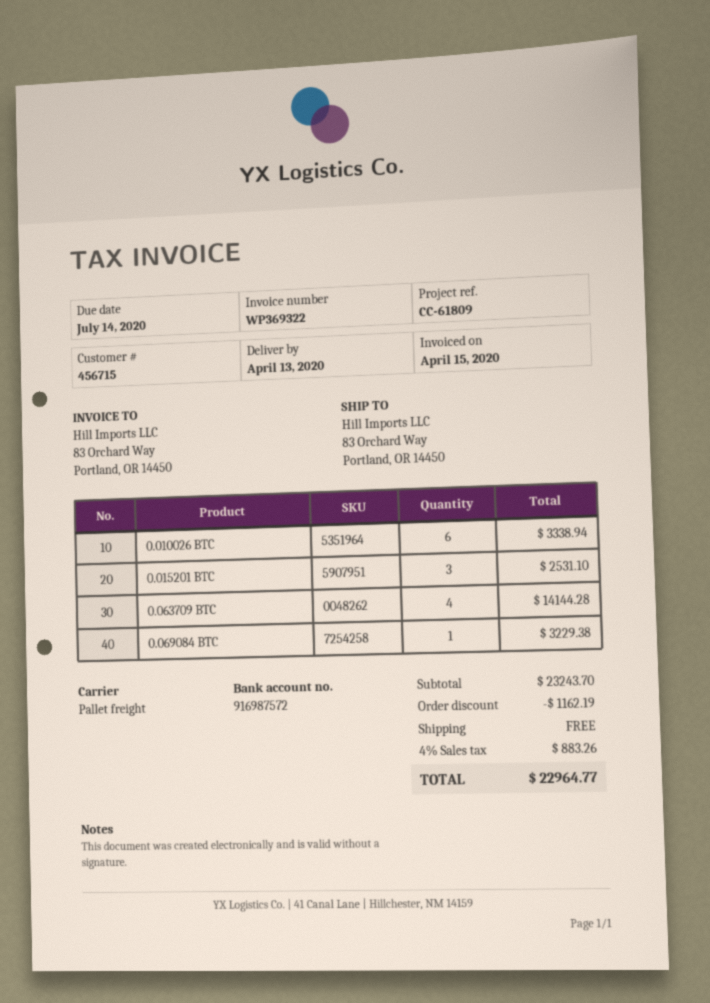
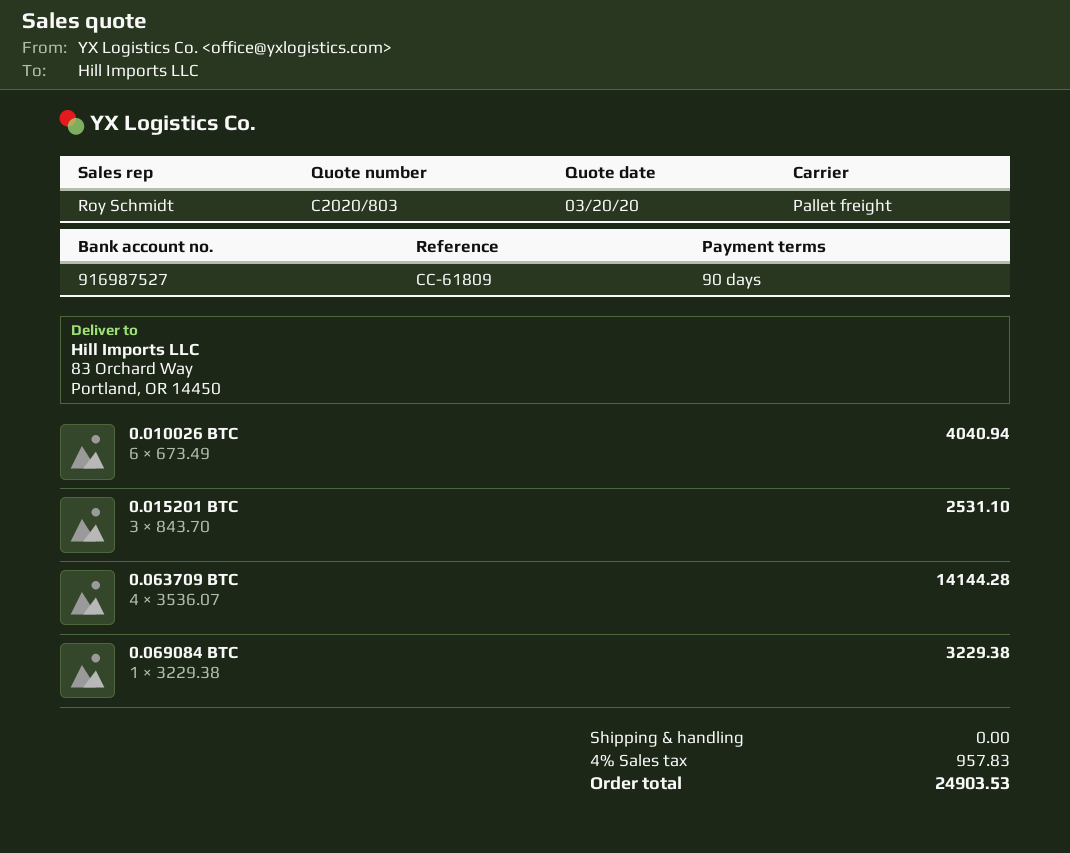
bank account: 916987572 -> 916987527
0.010026 BTC: 6 for 3338.94 -> 6 for 4040.94
discount: 1162.19 -> none
tax: 4% = 883.26 -> 4% = 957.83
total: 22964.77 -> 24903.53

